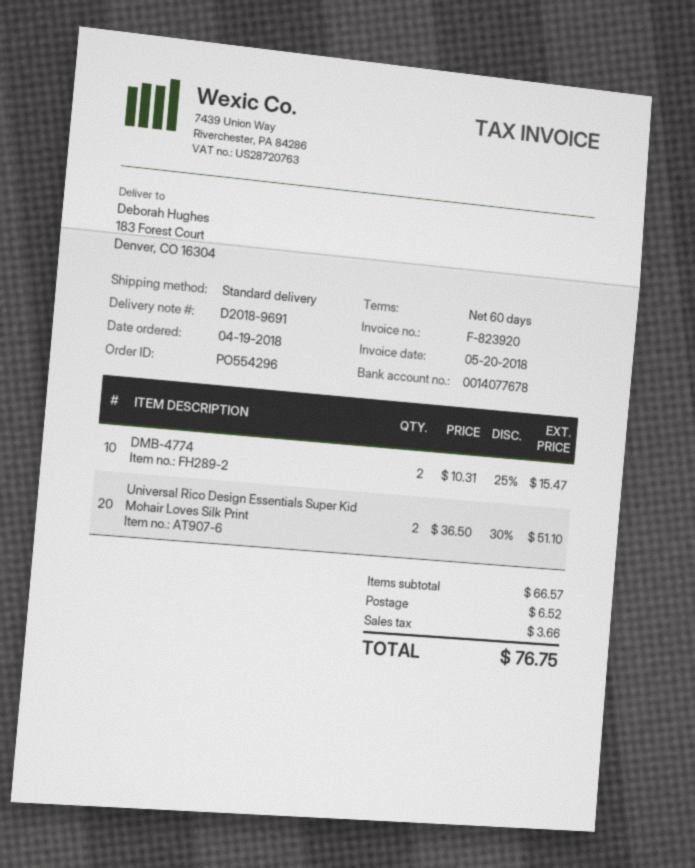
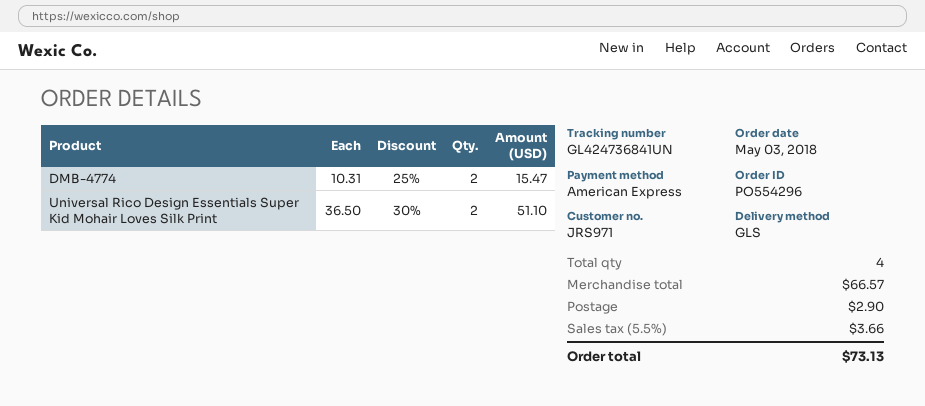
order date: 2018-04-19 -> 2018-05-03
shipping method: standard -> GLS
shipping: 6.52 -> 2.90
total: 76.75 -> 73.13

